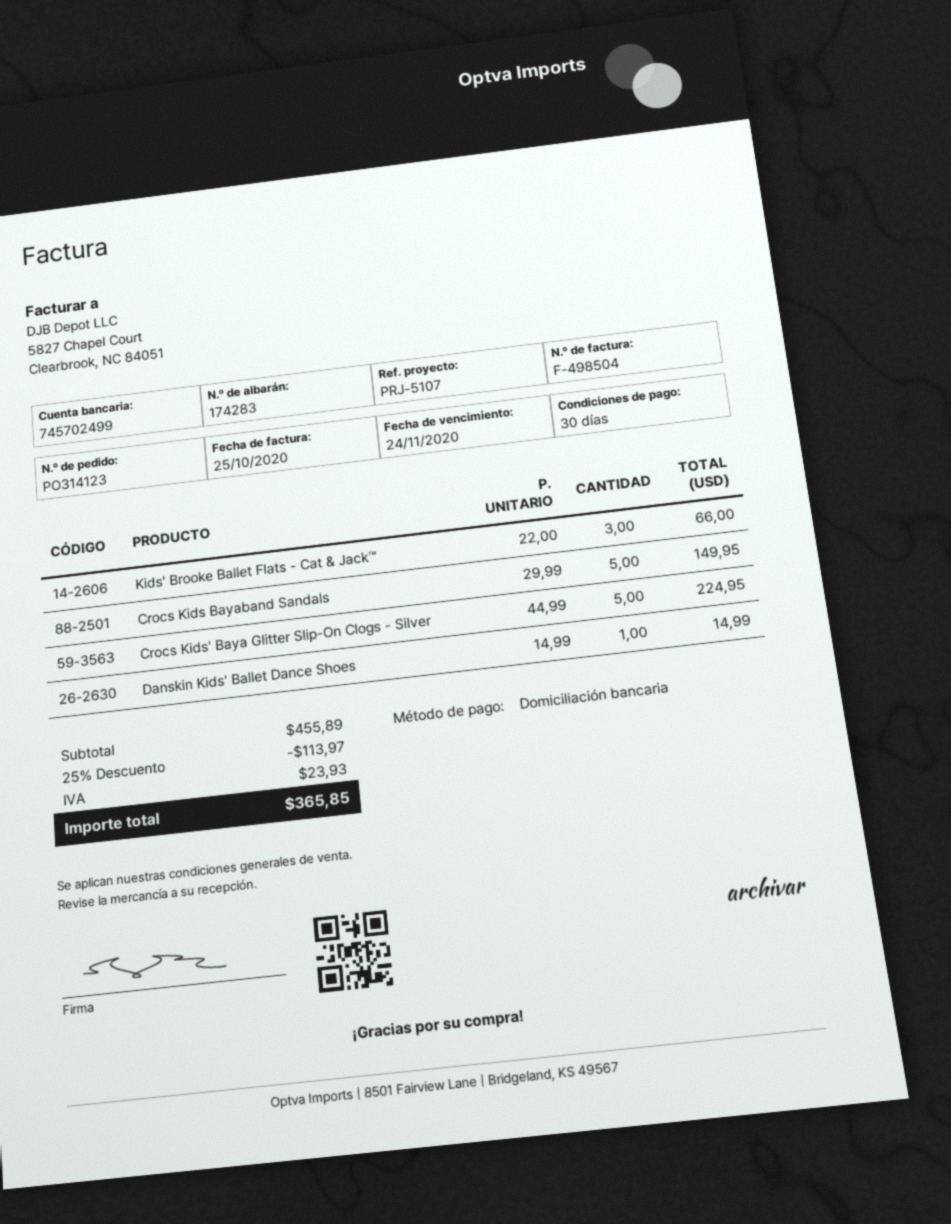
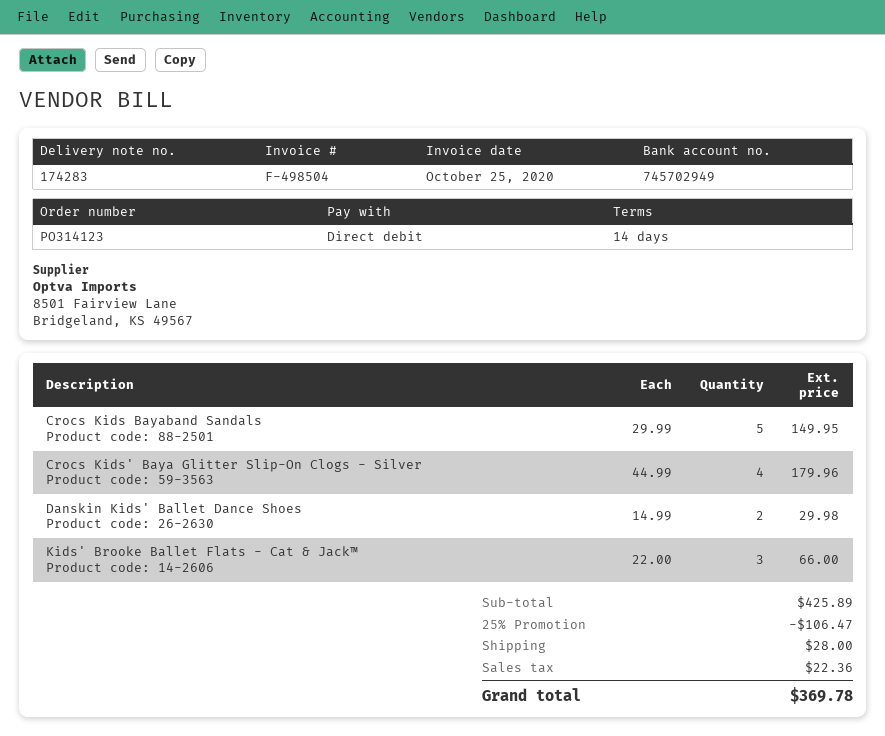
payment terms: 30 days -> 14 days
bank account: 745702499 -> 745702949
Crocs Kids' Baya Glitter Slip-On Clogs - Silver: 5 x 44.99 = 224.95 -> 4 x 44.99 = 179.96
Danskin Kids' Ballet Dance Shoes: 1 x 14.99 = 14.99 -> 2 x 14.99 = 29.98
subtotal: 455.89 -> 425.89
discount: 25% = 113.97 -> 25% = 106.47
shipping: none -> 28.00
tax: 23.93 -> 22.36
total: 365.85 -> 369.78

